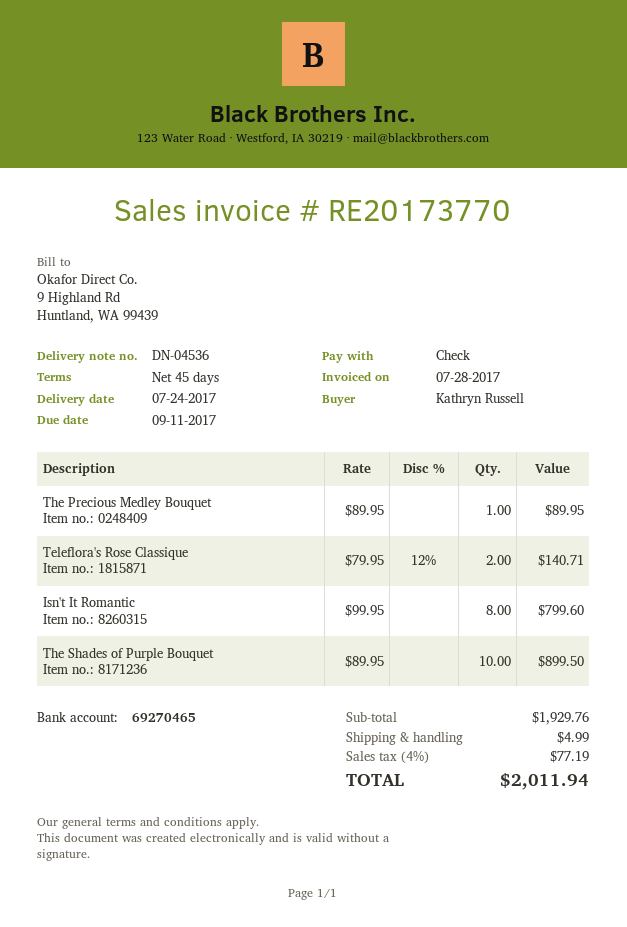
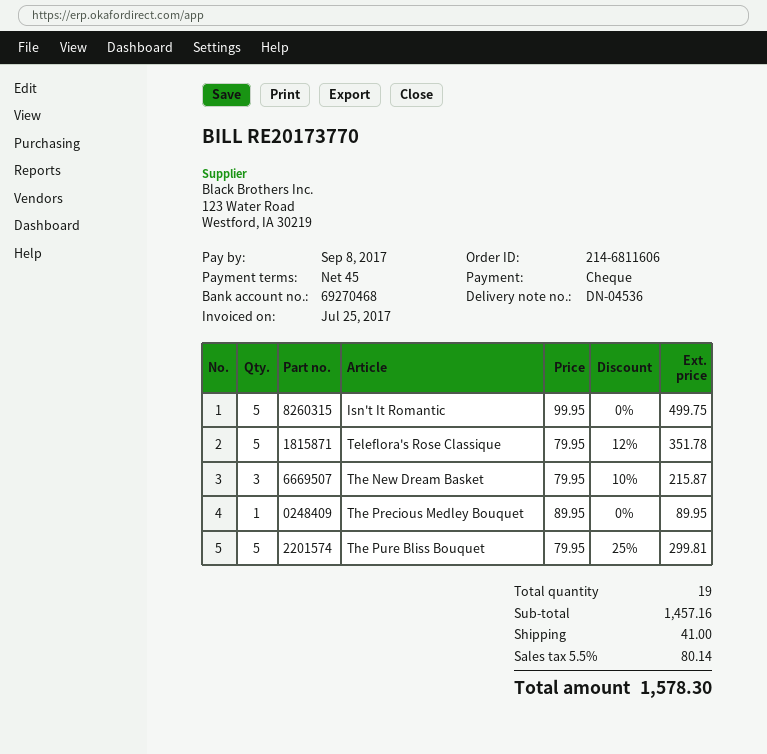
invoice date: 2017-07-28 -> 2017-07-25
due date: 2017-09-11 -> 2017-09-08
bank account: 69270465 -> 69270468
Teleflora's Rose Classique: 2 x 79.95 - 12% = 140.71 -> 5 x 79.95 - 12% = 351.78
Isn't It Romantic: 8 x 99.95 = 799.60 -> 5 x 99.95 = 499.75
The Shades of Purple Bouquet: 10 x 89.95 = 899.50 -> none
The New Dream Basket: none -> 3 x 79.95 - 10% = 215.87
The Pure Bliss Bouquet: none -> 5 x 79.95 - 25% = 299.81
subtotal: 1929.76 -> 1457.16
shipping: 4.99 -> 41.00
tax: 4% = 77.19 -> 5.5% = 80.14
total: 2011.94 -> 1578.30

